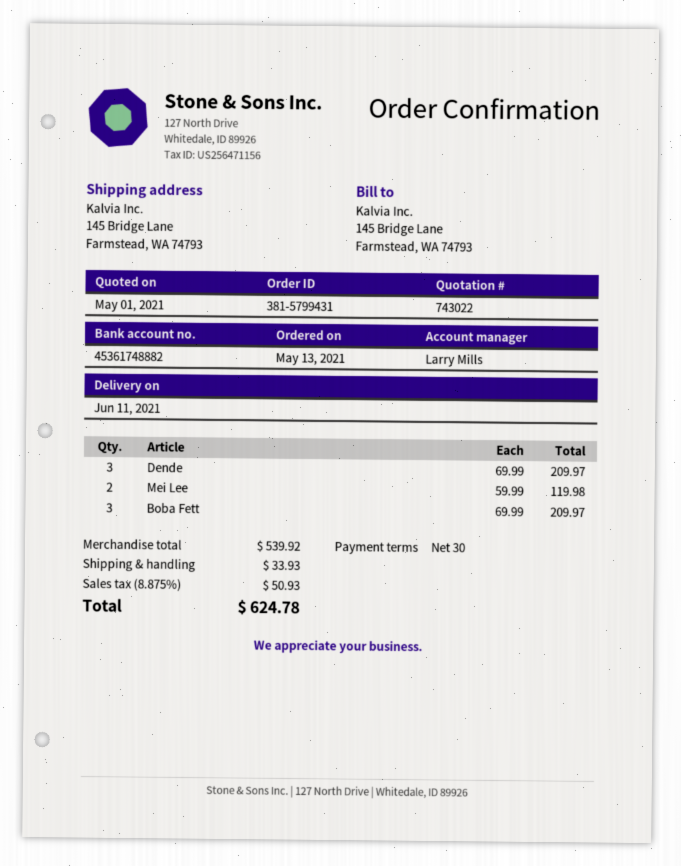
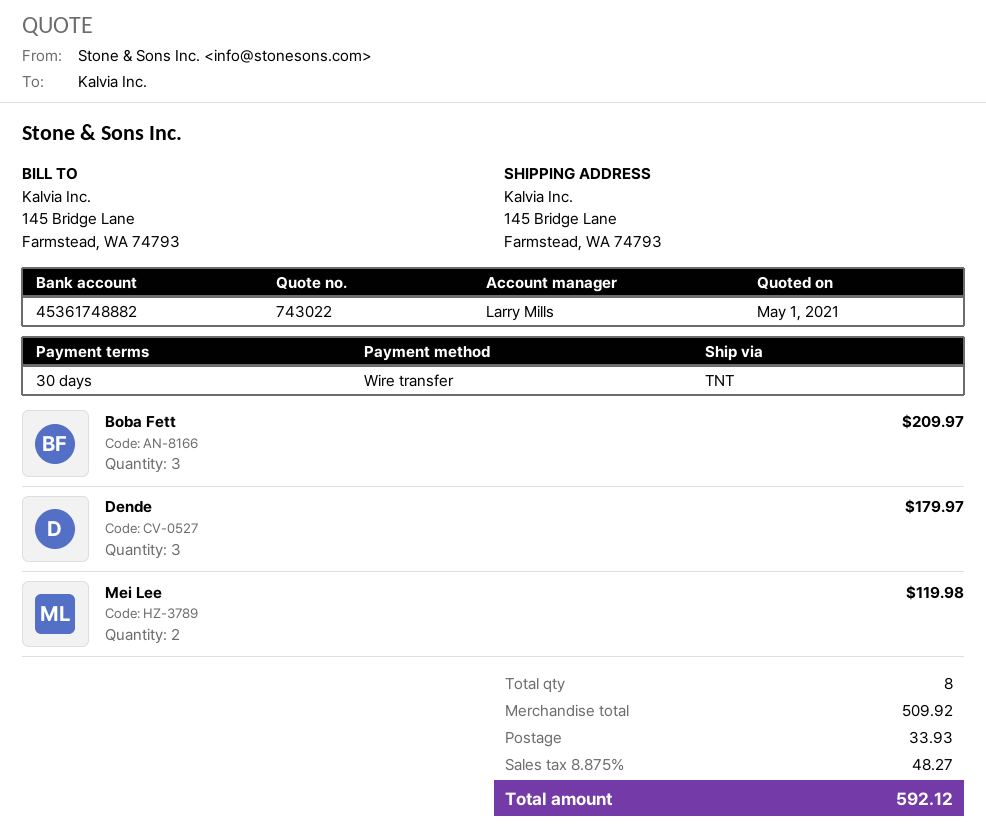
Dende: 3 for 209.97 -> 3 for 179.97
subtotal: 539.92 -> 509.92
tax: 8.875% = 50.93 -> 8.875% = 48.27
total: 624.78 -> 592.12

